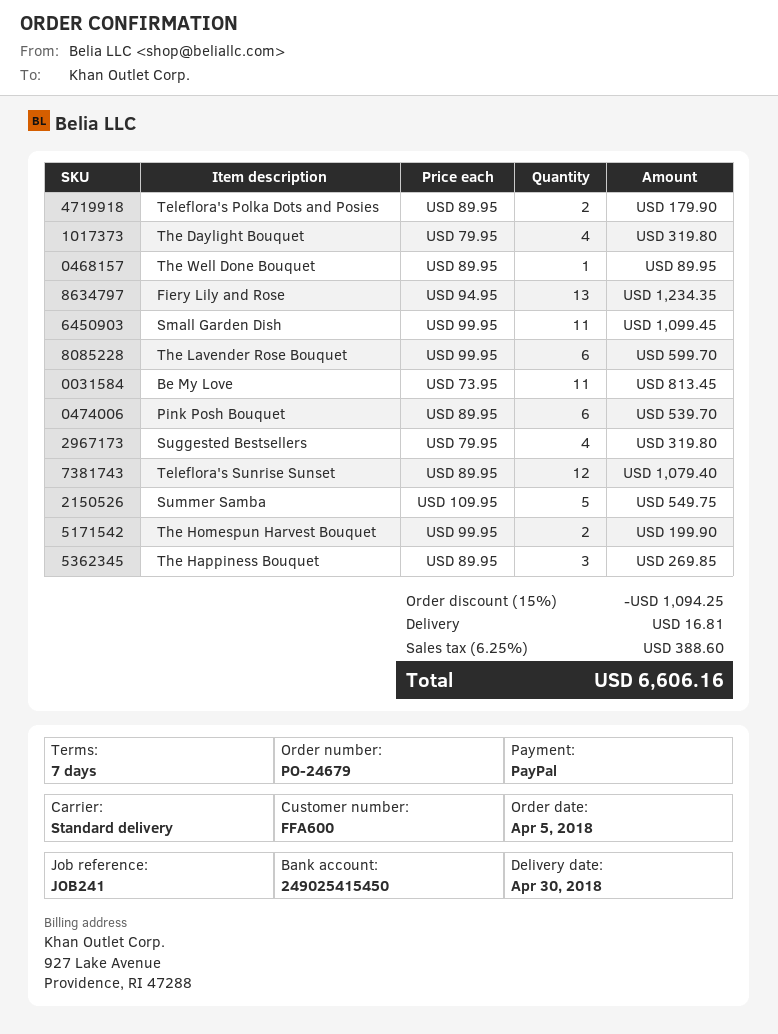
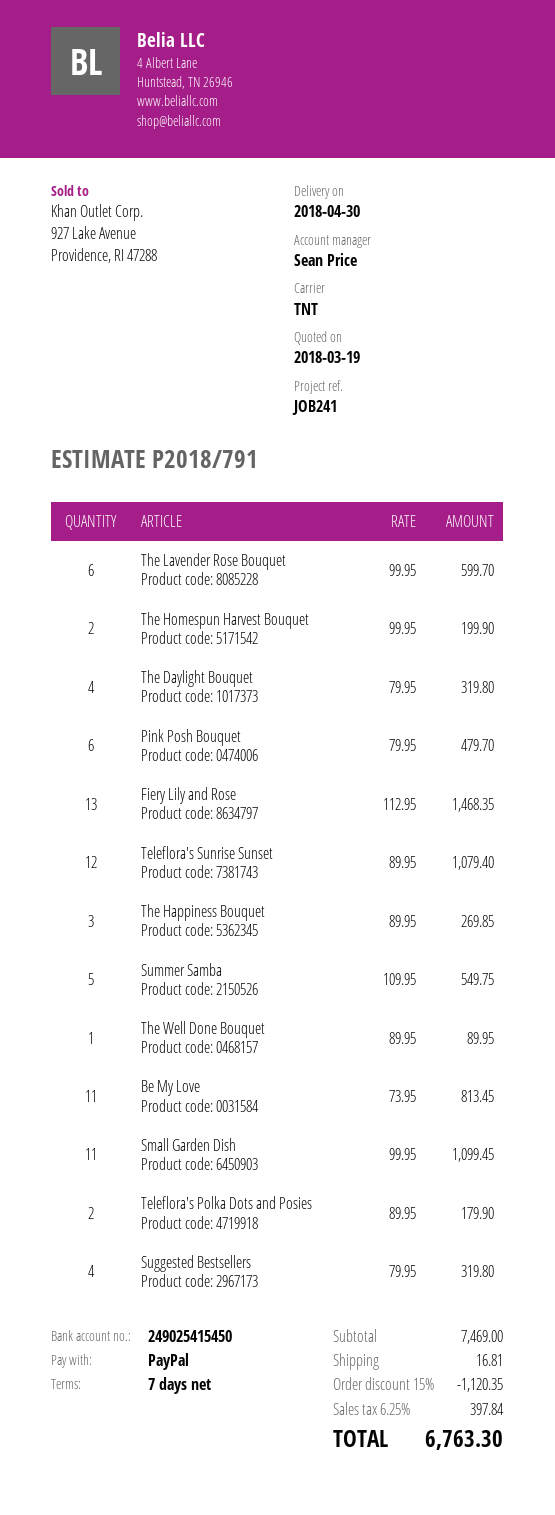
shipping method: standard -> TNT
Fiery Lily and Rose: 13 x 94.95 = 1234.35 -> 13 x 112.95 = 1468.35
Pink Posh Bouquet: 6 x 89.95 = 539.70 -> 6 x 79.95 = 479.70
discount: 15% = 1094.25 -> 15% = 1120.35
tax: 6.25% = 388.60 -> 6.25% = 397.84
total: 6606.16 -> 6763.30

